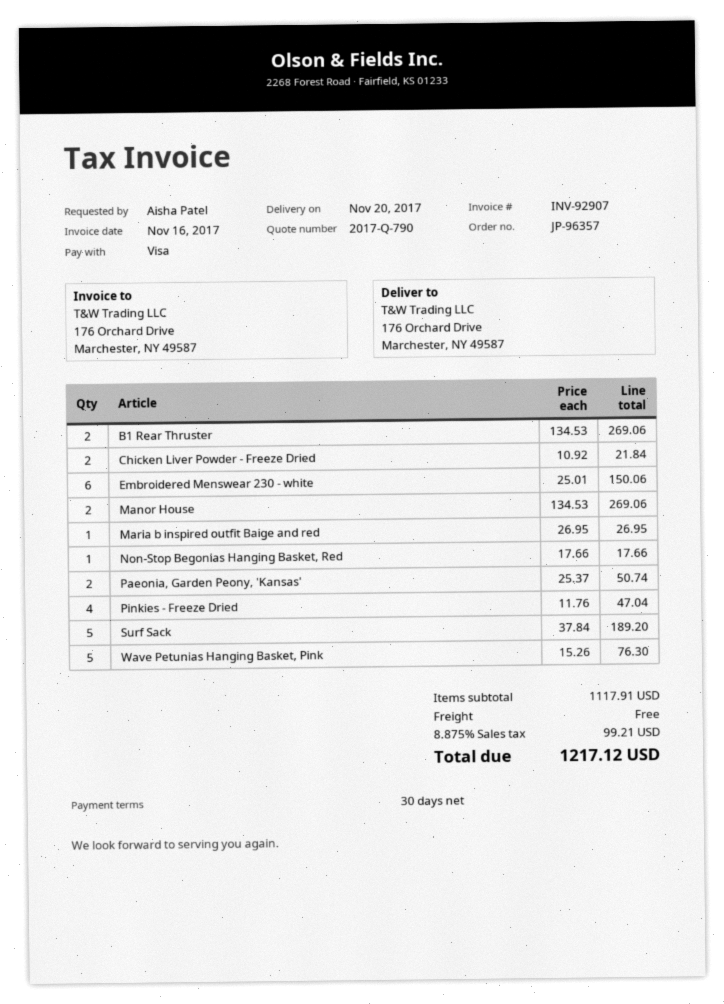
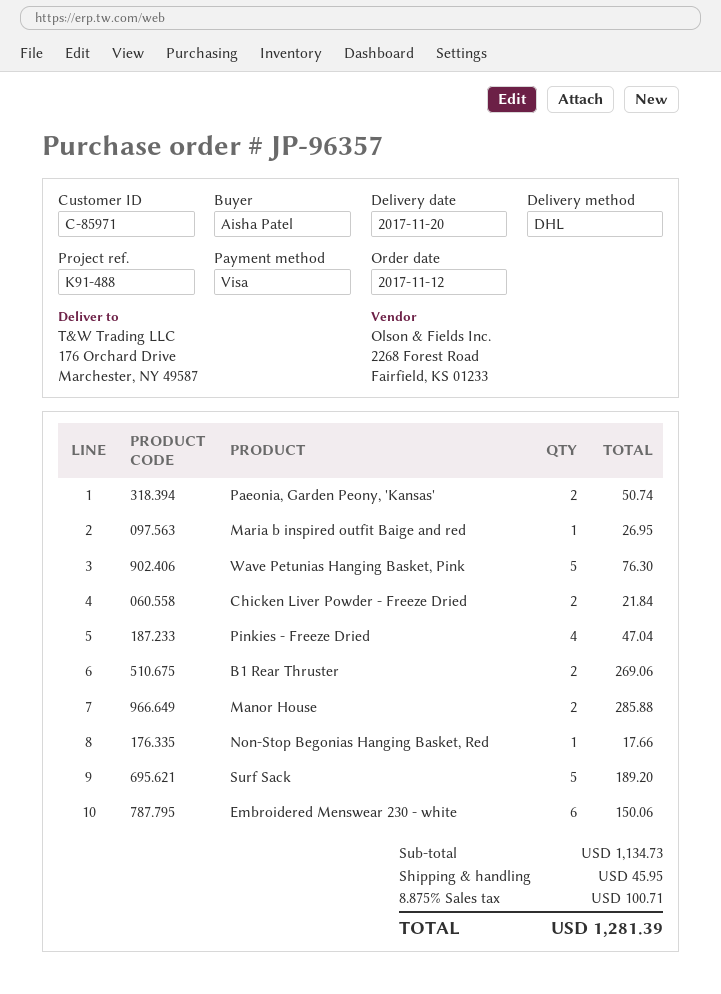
Manor House: 2 for 269.06 -> 2 for 285.88
subtotal: 1117.91 -> 1134.73
shipping: 0.00 -> 45.95
tax: 8.875% = 99.21 -> 8.875% = 100.71
total: 1217.12 -> 1281.39

